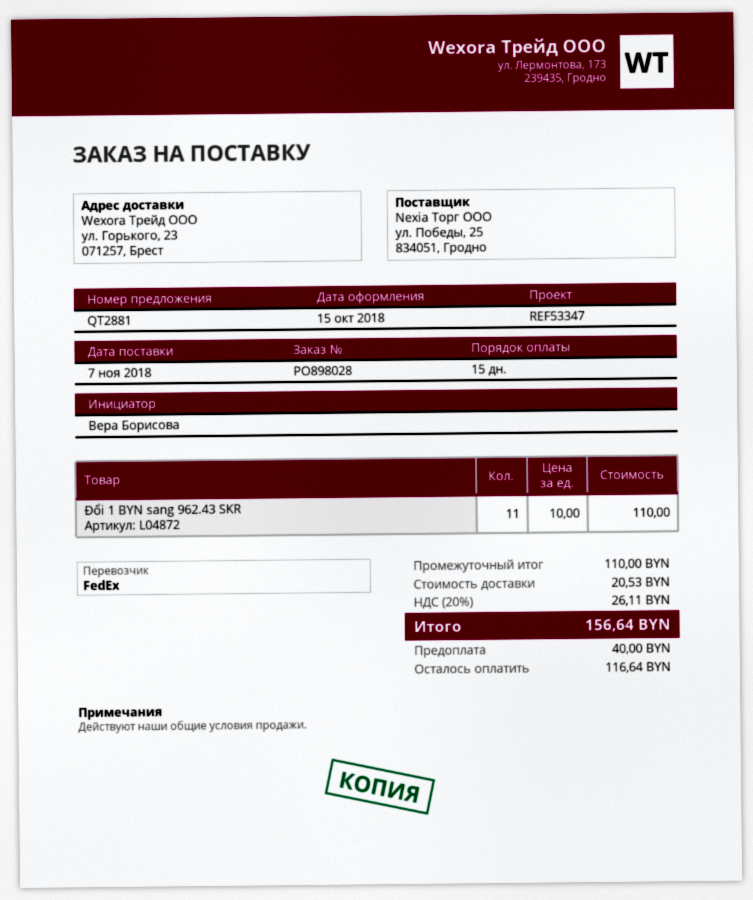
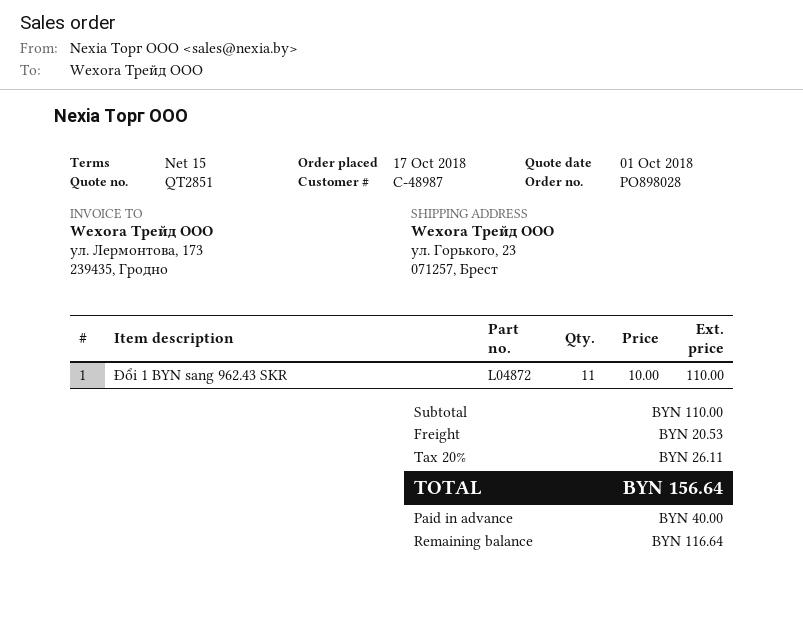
quote number: QT2881 -> QT2851
order date: 2018-10-15 -> 2018-10-17

